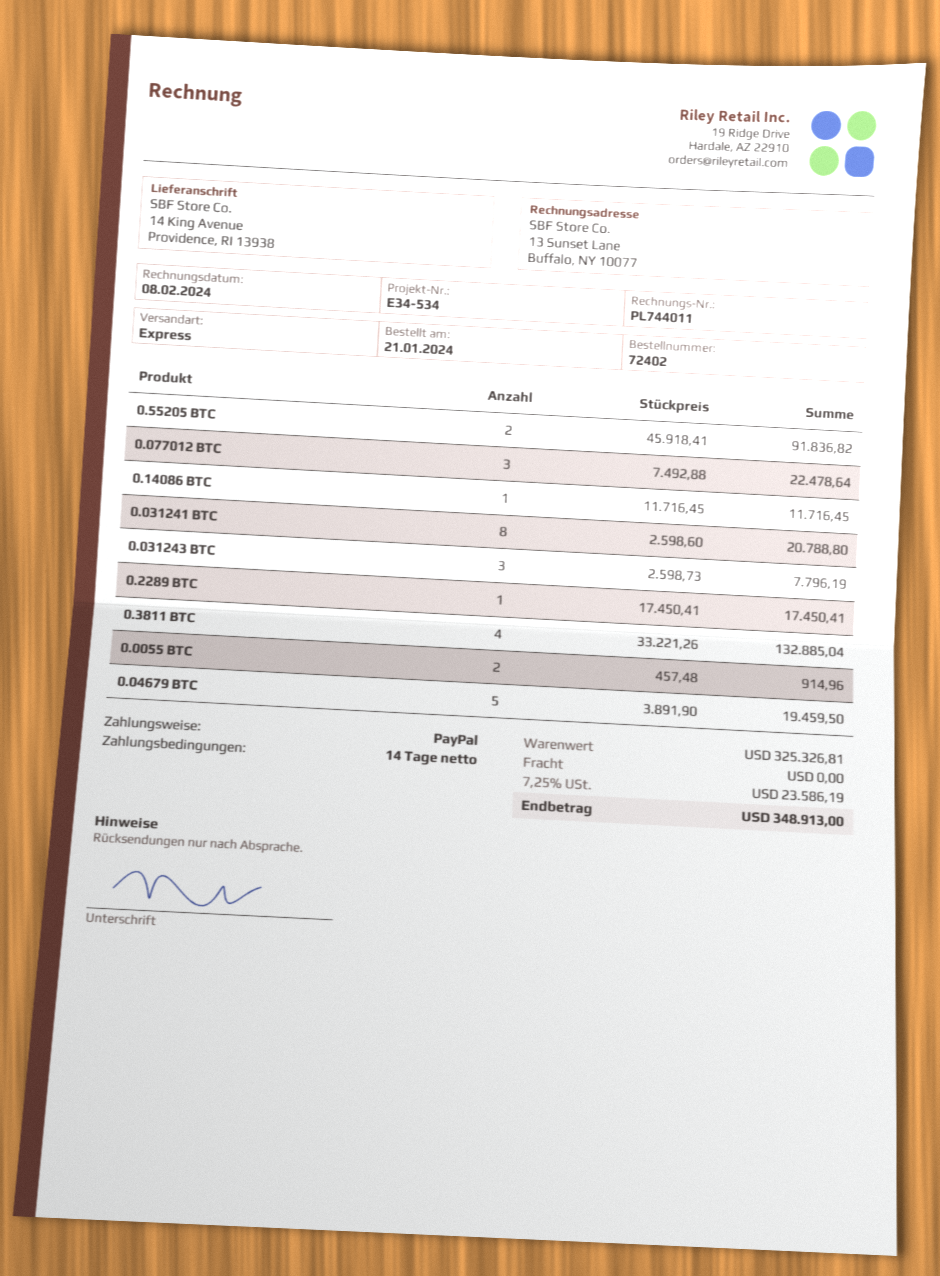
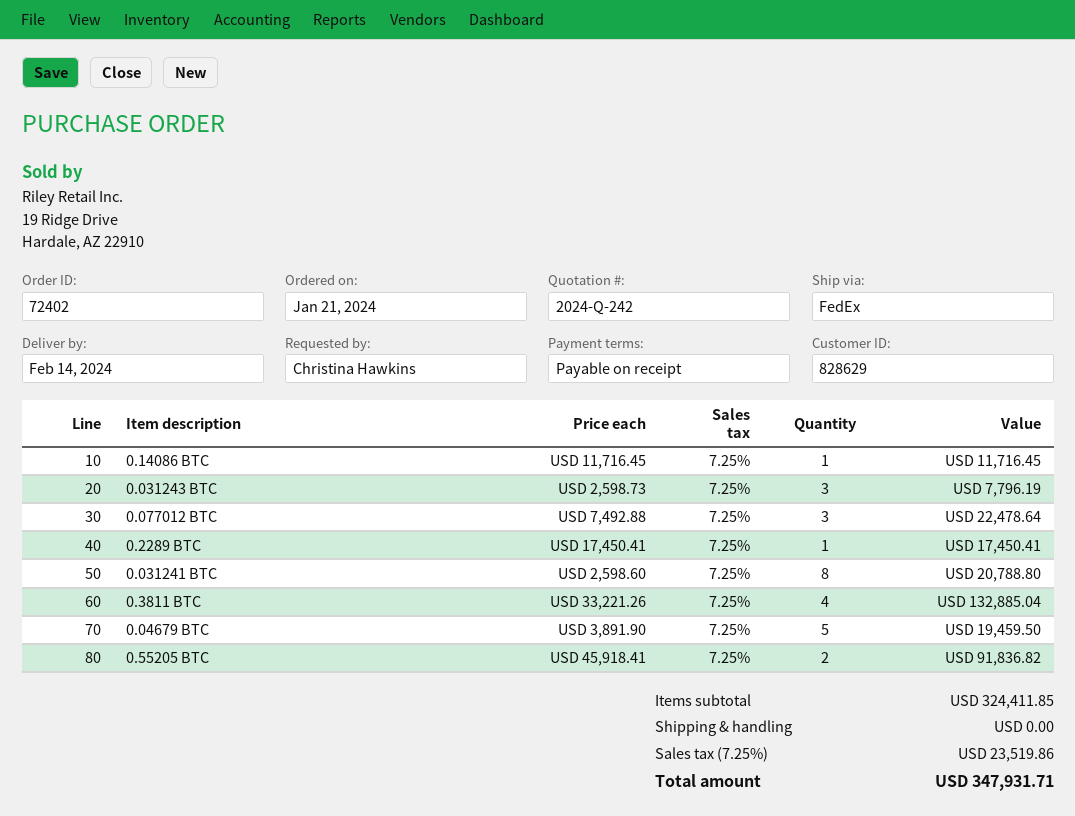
payment terms: 14 days -> on receipt
shipping method: express -> FedEx
0.0055 BTC: 2 x 457.48 = 914.96 -> none
subtotal: 325326.81 -> 324411.85
tax: 7.25% = 23586.19 -> 7.25% = 23519.86
total: 348913.00 -> 347931.71

